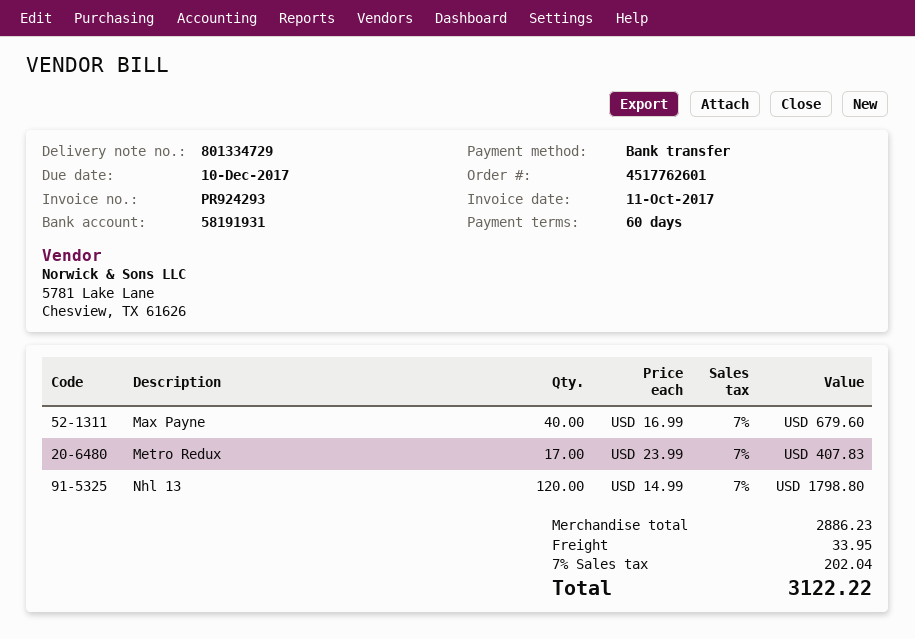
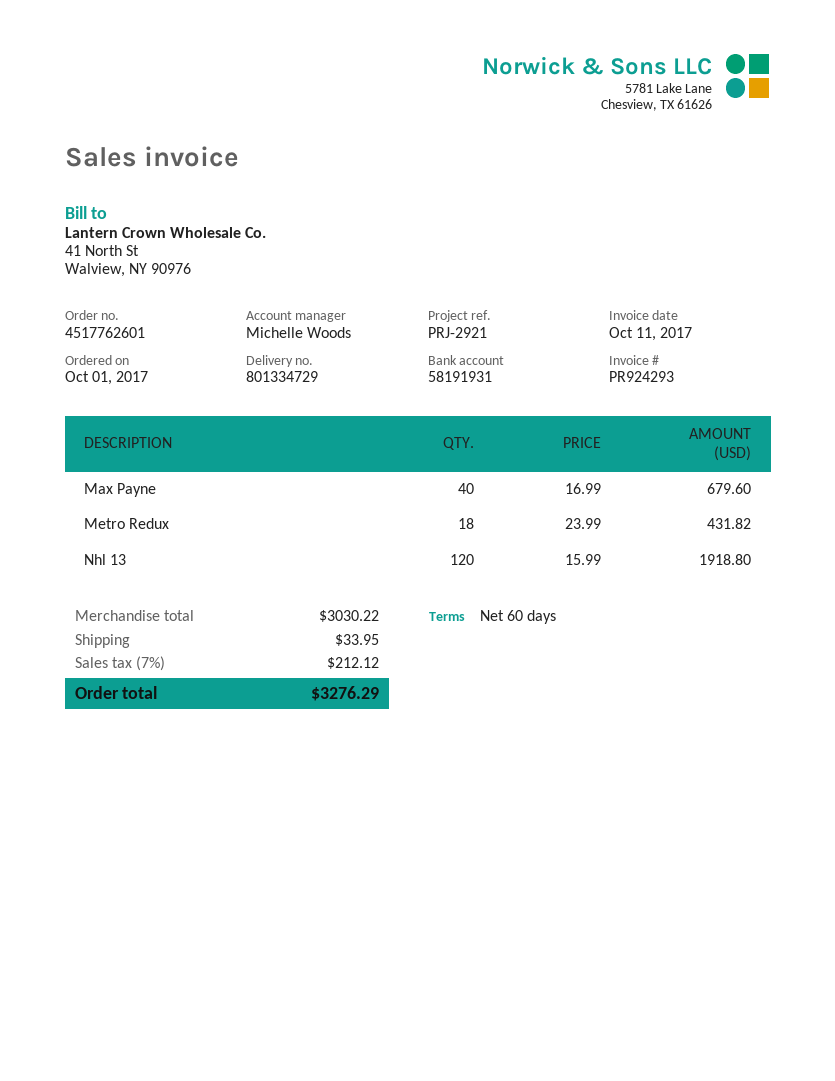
Metro Redux: 17 x 23.99 = 407.83 -> 18 x 23.99 = 431.82
Nhl 13: 120 x 14.99 = 1798.80 -> 120 x 15.99 = 1918.80
subtotal: 2886.23 -> 3030.22
tax: 7% = 202.04 -> 7% = 212.12
total: 3122.22 -> 3276.29

